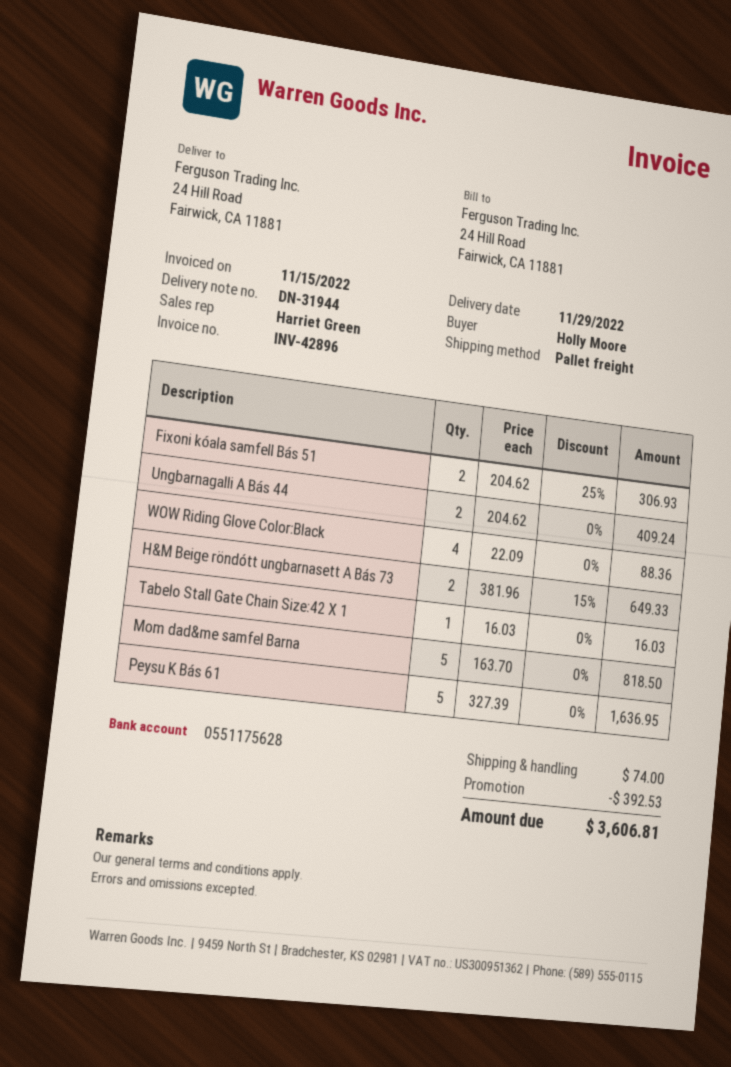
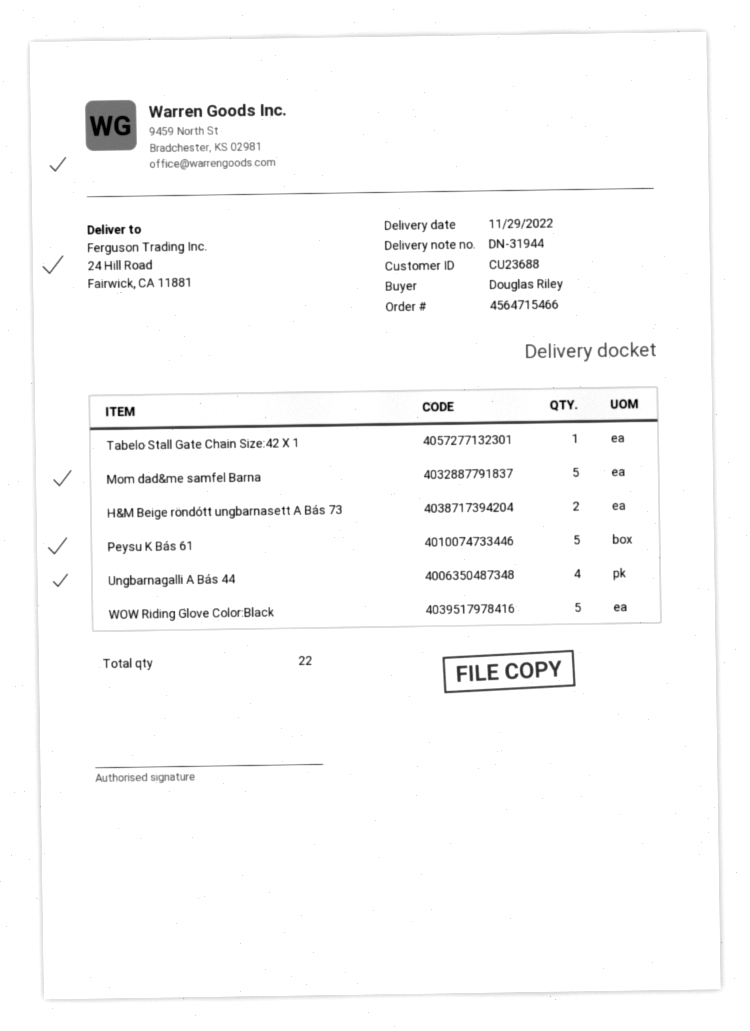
ordered by: Holly Moore -> Douglas Riley
Fixoni kóala samfell Bás 51: 2 -> none
Ungbarnagalli A Bás 44: 2 -> 4
WOW Riding Glove Color:Black: 4 -> 5

